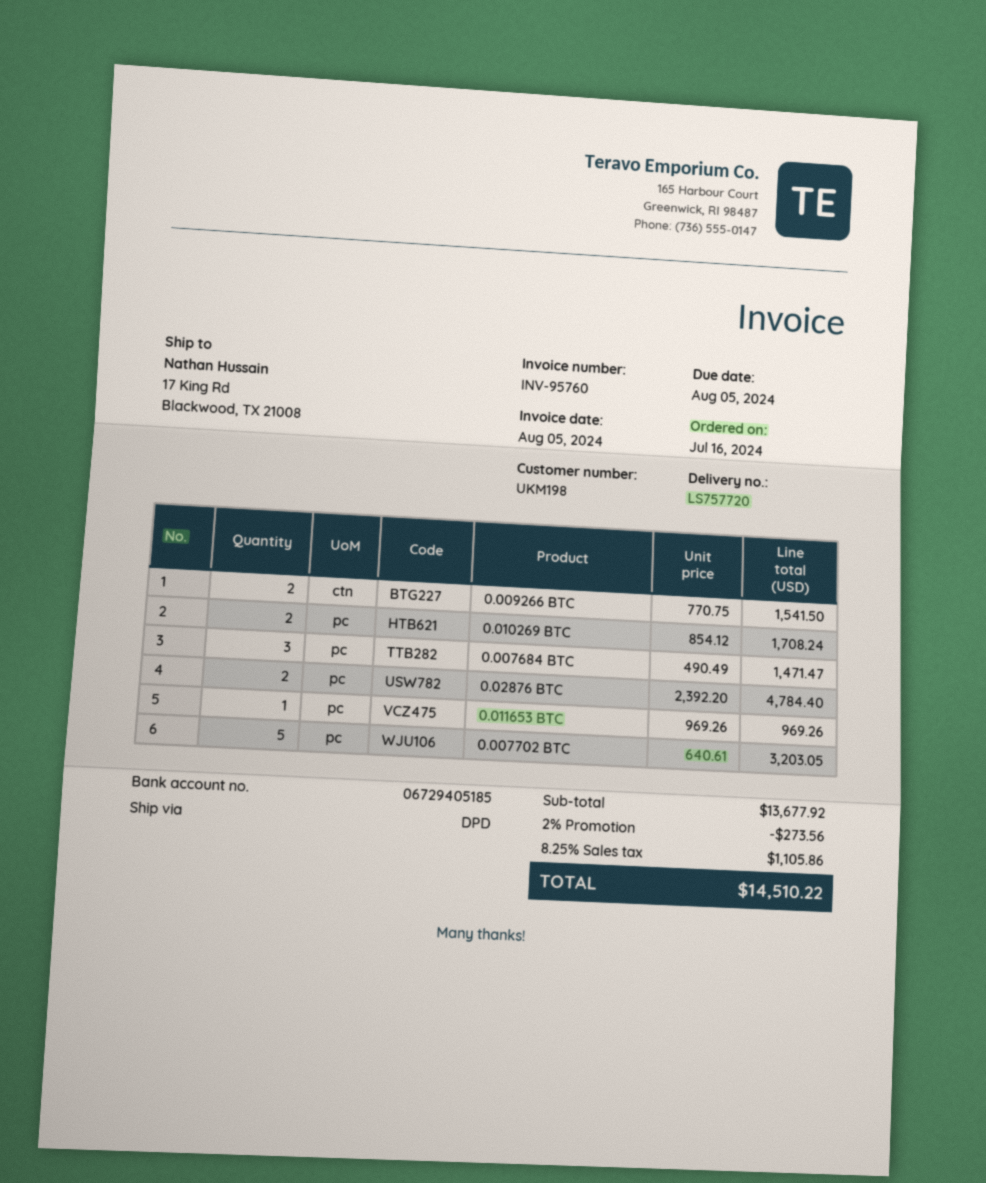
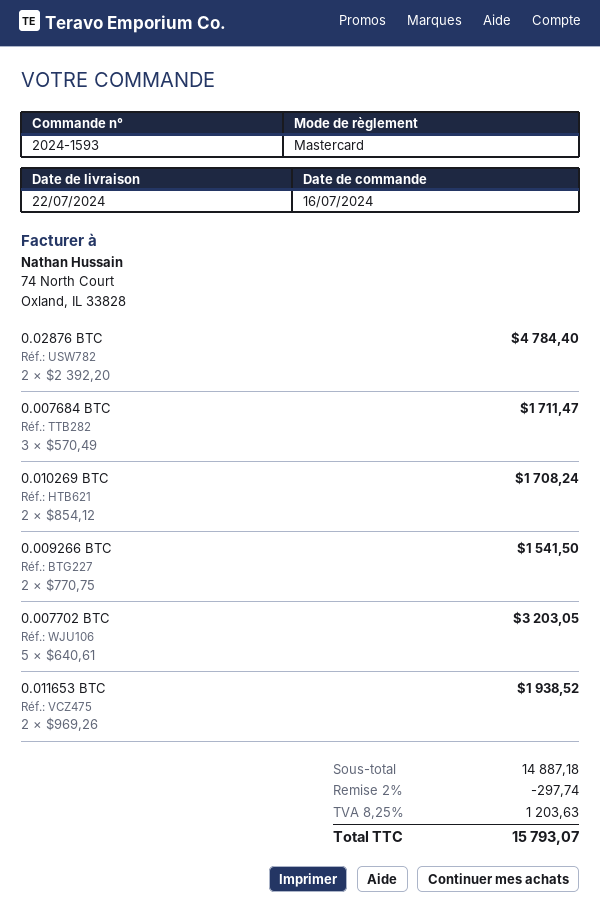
0.007684 BTC: 3 x 490.49 = 1471.47 -> 3 x 570.49 = 1711.47
0.011653 BTC: 1 x 969.26 = 969.26 -> 2 x 969.26 = 1938.52
subtotal: 13677.92 -> 14887.18
discount: 2% = 273.56 -> 2% = 297.74
tax: 8.25% = 1105.86 -> 8.25% = 1203.63
total: 14510.22 -> 15793.07

